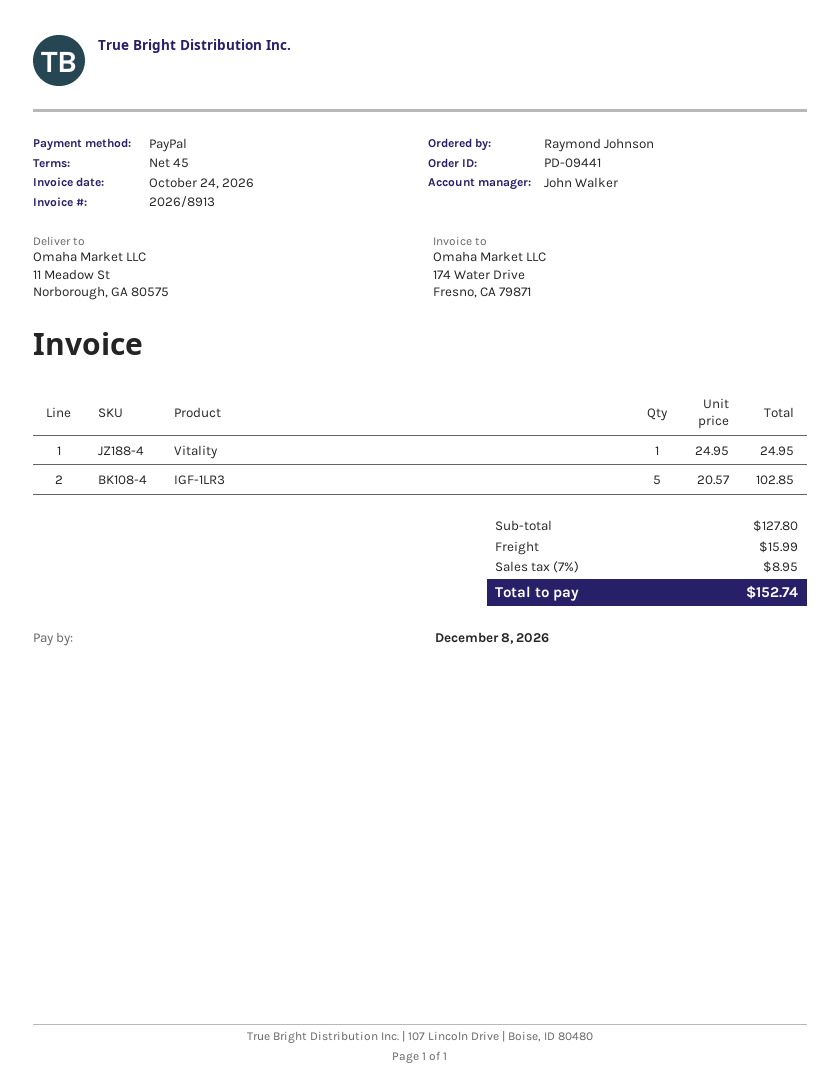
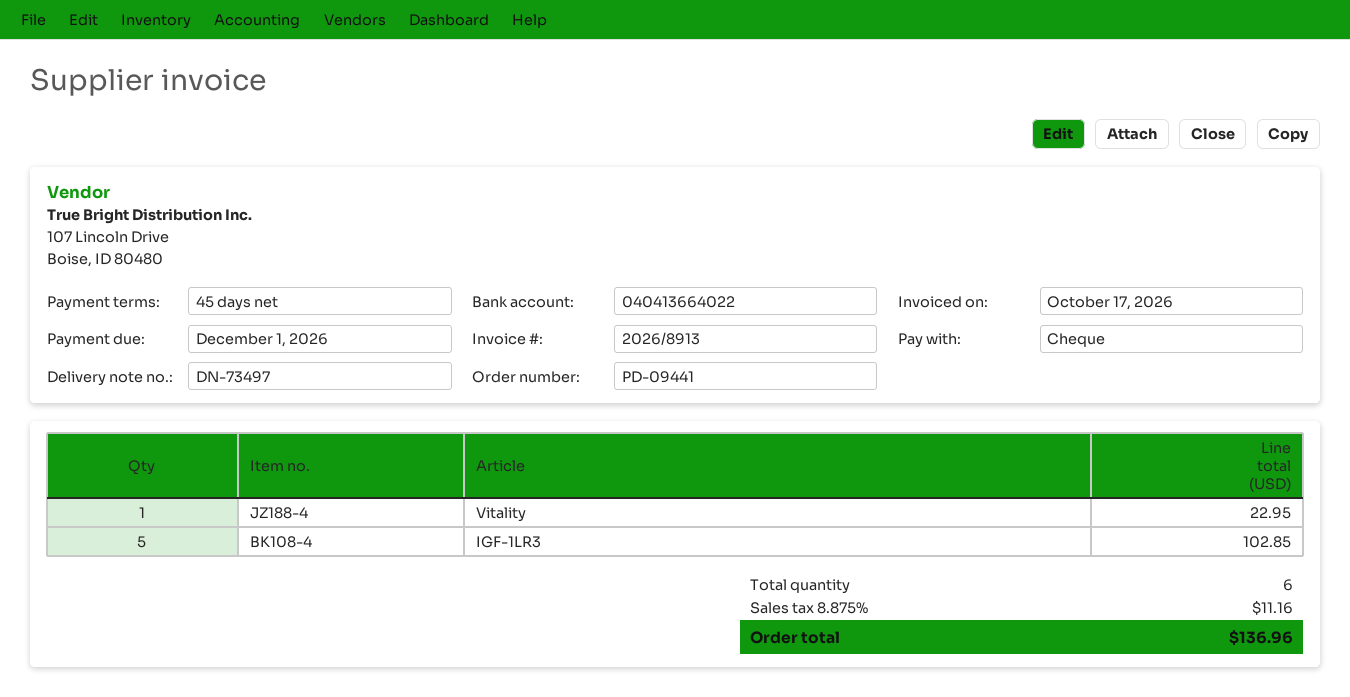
invoice date: 2026-10-24 -> 2026-10-17
due date: 2026-12-08 -> 2026-12-01
payment method: PayPal -> cheque
Vitality: 1 for 24.95 -> 1 for 22.95
shipping: 15.99 -> none
tax: 7% = 8.95 -> 8.875% = 11.16
total: 152.74 -> 136.96

